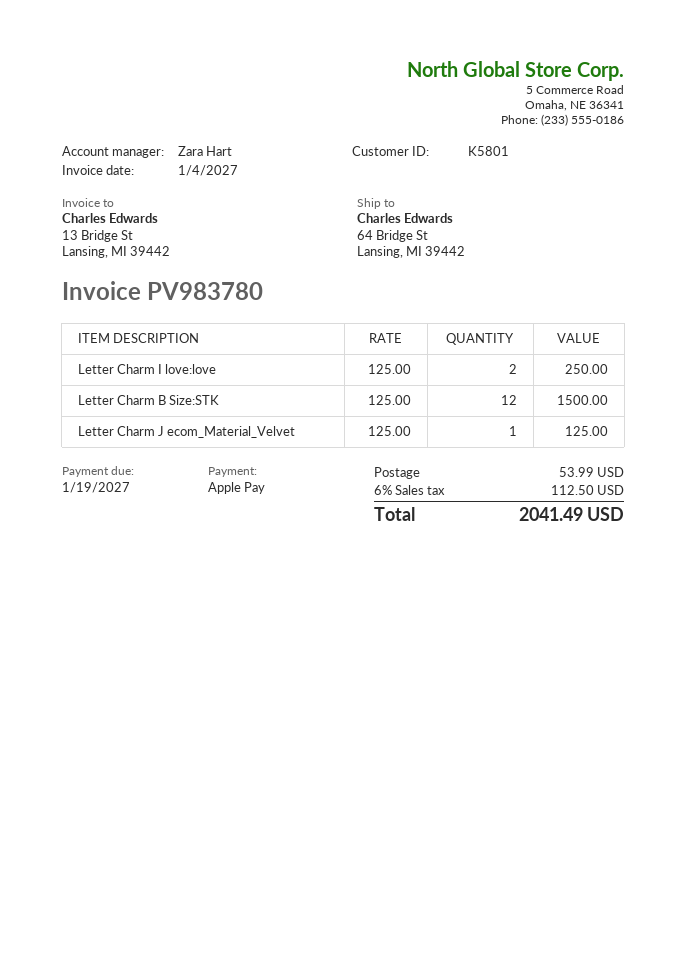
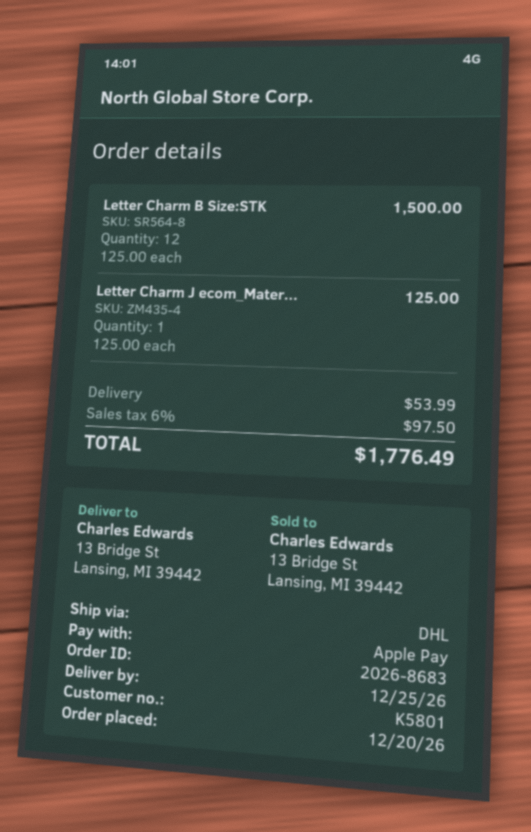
ship to: 64 Bridge St, Lansing, MI 39442 -> 13 Bridge St, Lansing, MI 39442
Letter Charm I love:love: 2 x 125.00 = 250.00 -> none
tax: 6% = 112.50 -> 6% = 97.50
total: 2041.49 -> 1776.49

